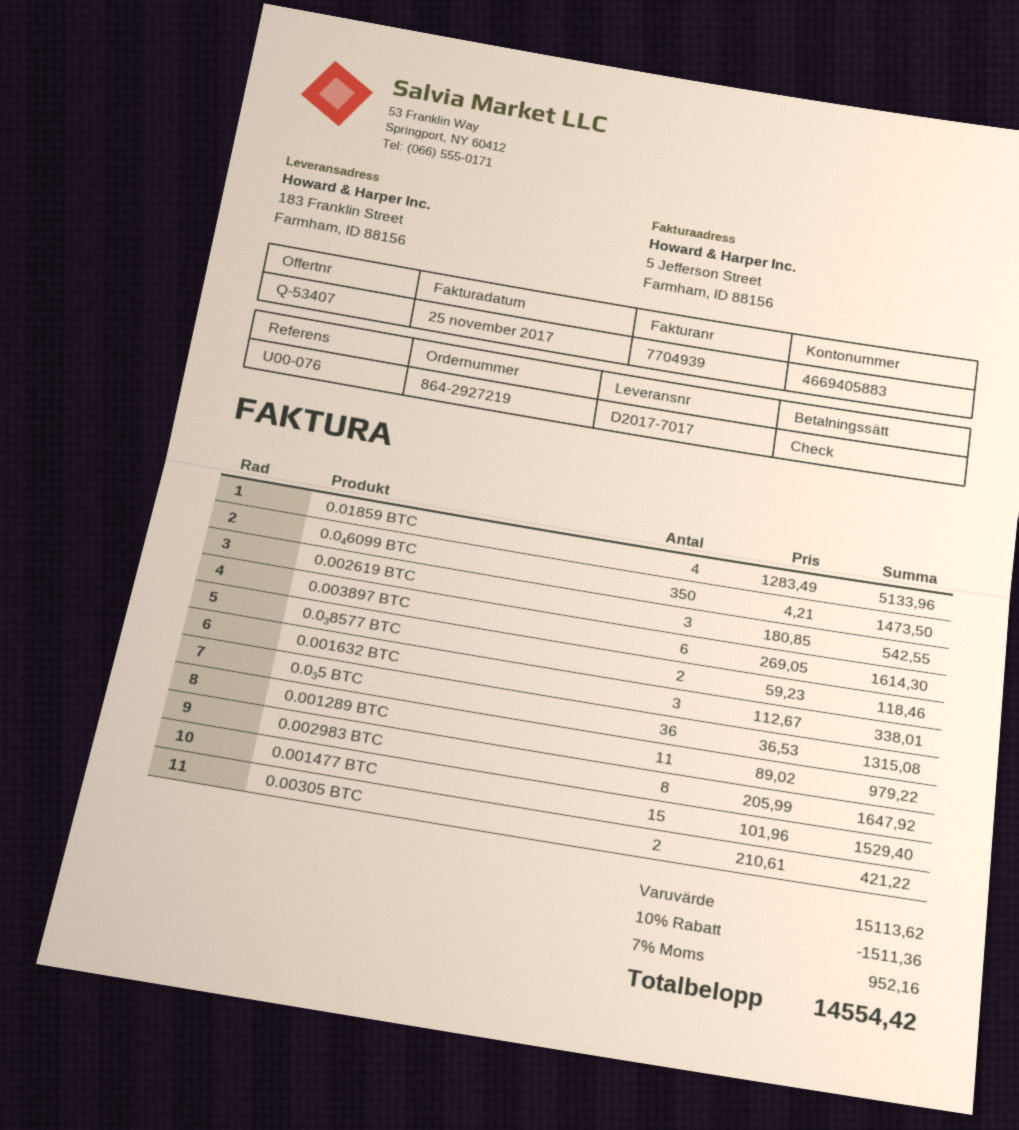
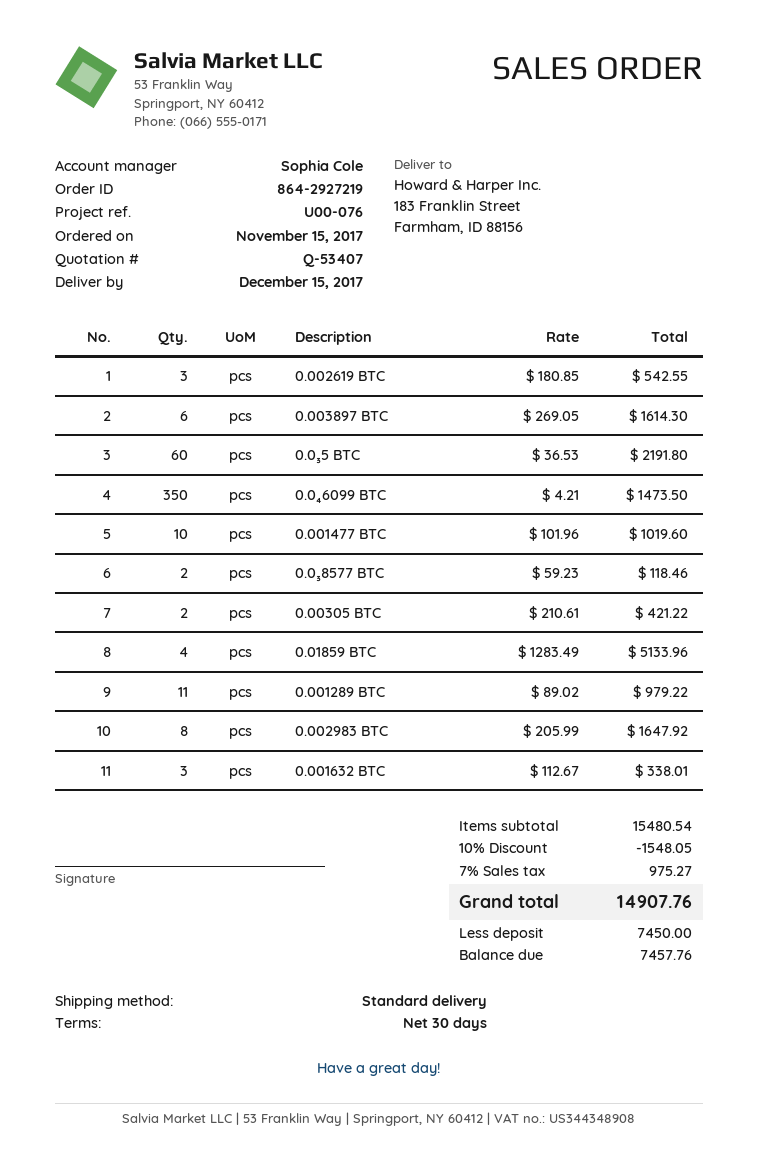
0.0₃5 BTC: 36 x 36.53 = 1315.08 -> 60 x 36.53 = 2191.80
0.001477 BTC: 15 x 101.96 = 1529.40 -> 10 x 101.96 = 1019.60
subtotal: 15113.62 -> 15480.54
discount: 10% = 1511.36 -> 10% = 1548.05
tax: 7% = 952.16 -> 7% = 975.27
total: 14554.42 -> 14907.76

